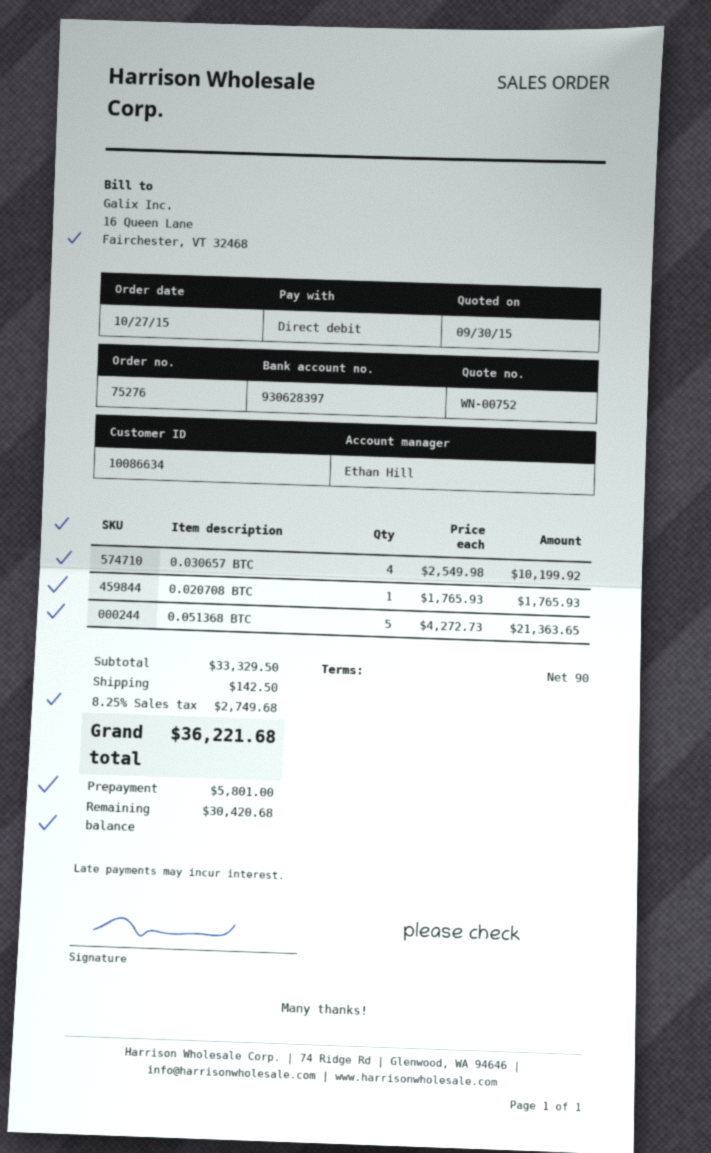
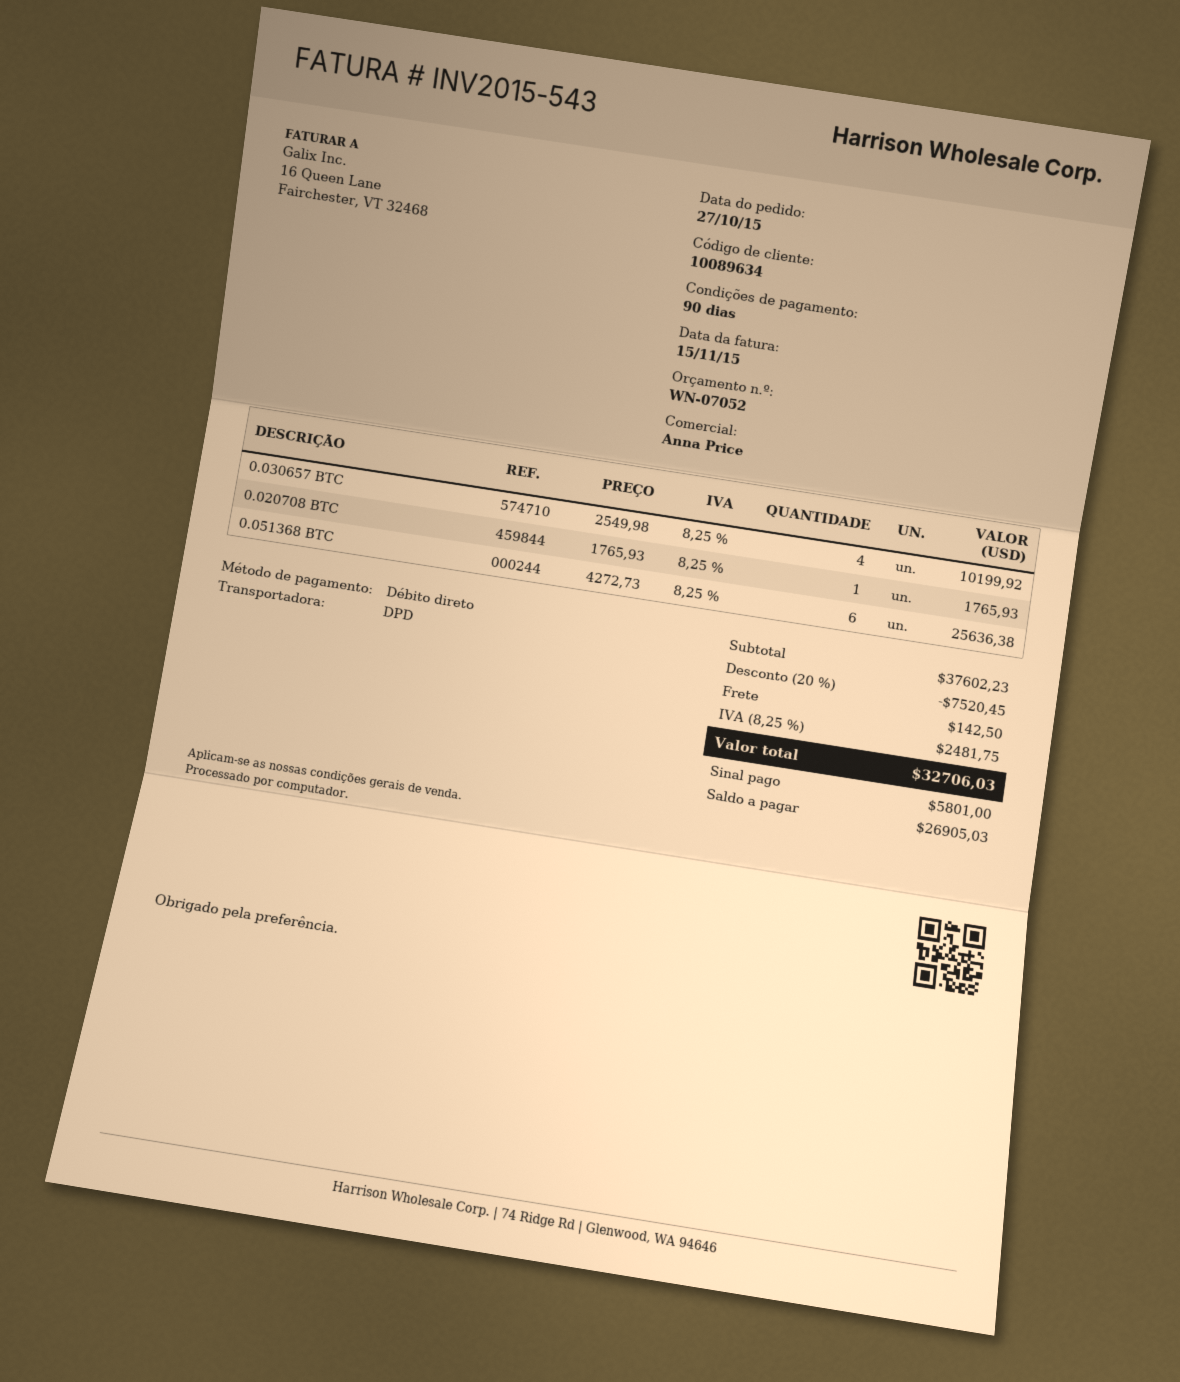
quote number: WN-00752 -> WN-07052
customer number: 10086634 -> 10089634
sales rep: Ethan Hill -> Anna Price
0.051368 BTC: 5 x 4272.73 = 21363.65 -> 6 x 4272.73 = 25636.38
subtotal: 33329.50 -> 37602.23
discount: none -> 20% = 7520.45
tax: 8.25% = 2749.68 -> 8.25% = 2481.75
total: 36221.68 -> 32706.03
balance: 30420.68 -> 26905.03

